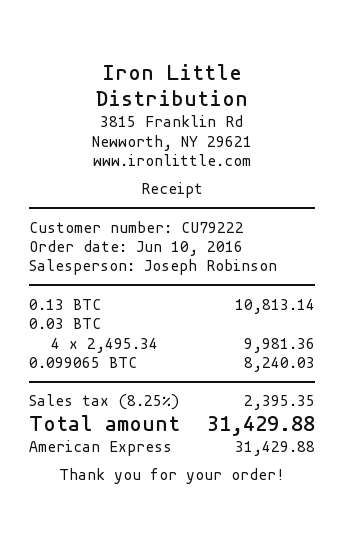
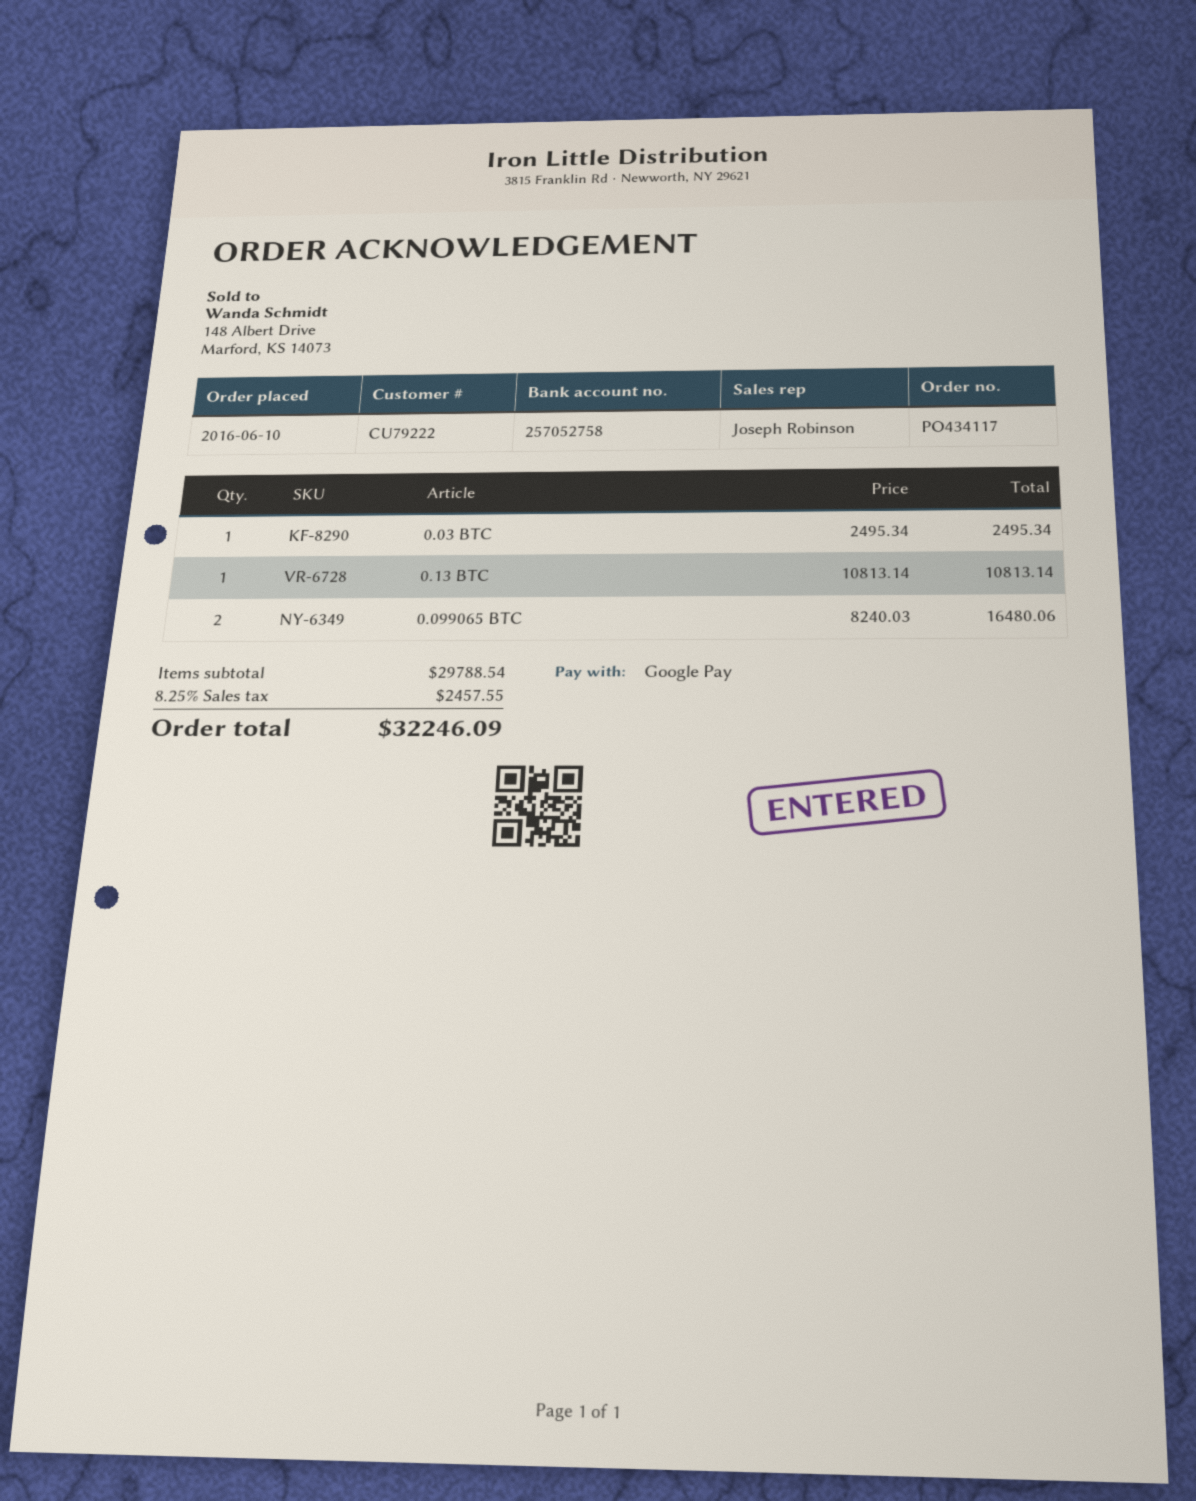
payment method: American Express -> Google Pay
0.03 BTC: 4 x 2495.34 = 9981.36 -> 1 x 2495.34 = 2495.34
0.099065 BTC: 1 x 8240.03 = 8240.03 -> 2 x 8240.03 = 16480.06
tax: 8.25% = 2395.35 -> 8.25% = 2457.55
total: 31429.88 -> 32246.09

